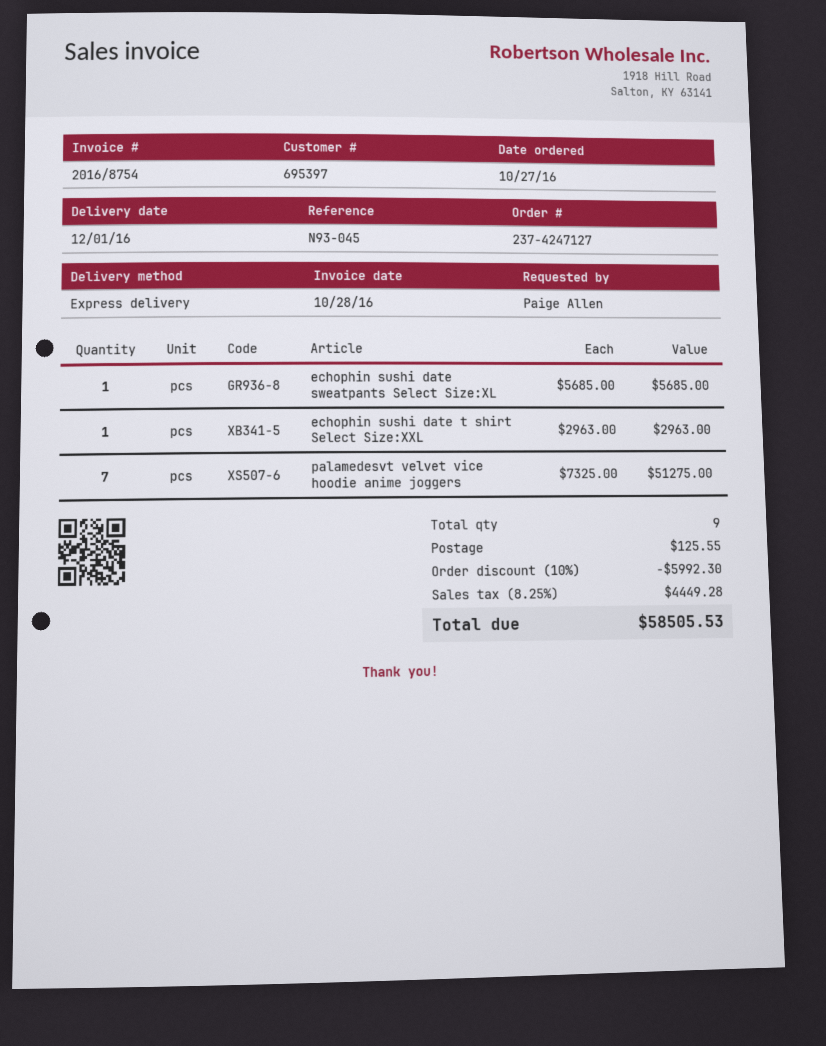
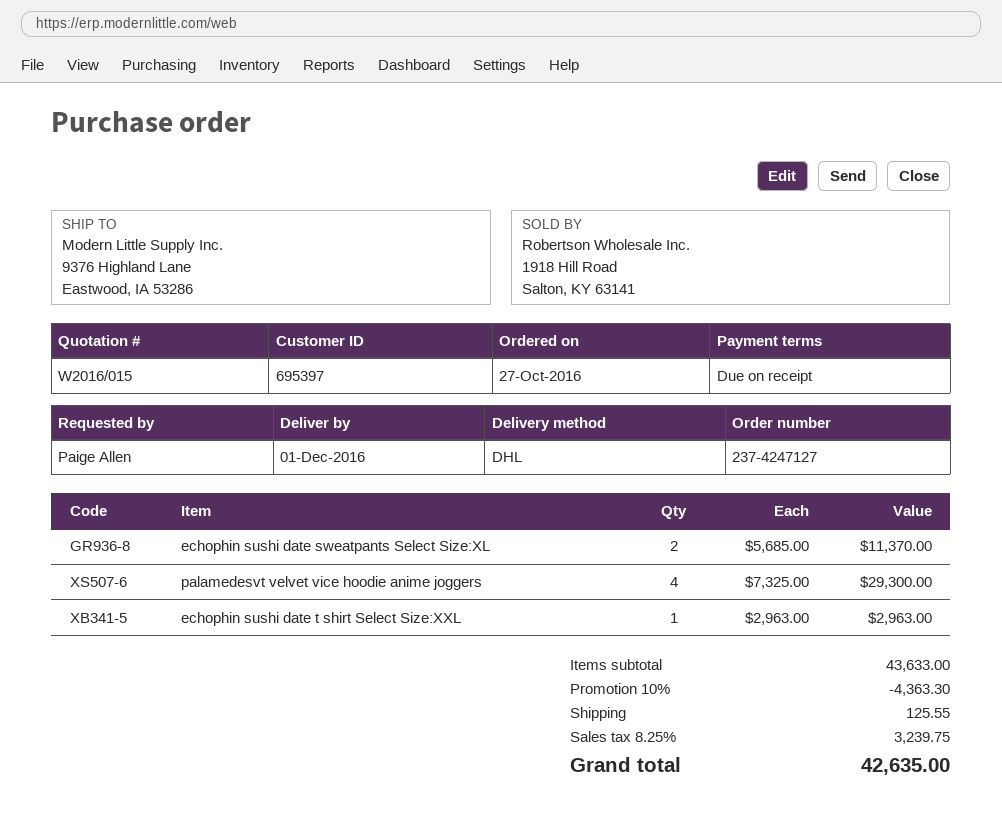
shipping method: express -> DHL
echophin sushi date sweatpants Select Size:XL: 1 x 5685.00 = 5685.00 -> 2 x 5685.00 = 11370.00
palamedesvt velvet vice hoodie anime joggers: 7 x 7325.00 = 51275.00 -> 4 x 7325.00 = 29300.00
discount: 10% = 5992.30 -> 10% = 4363.30
tax: 8.25% = 4449.28 -> 8.25% = 3239.75
total: 58505.53 -> 42635.00

